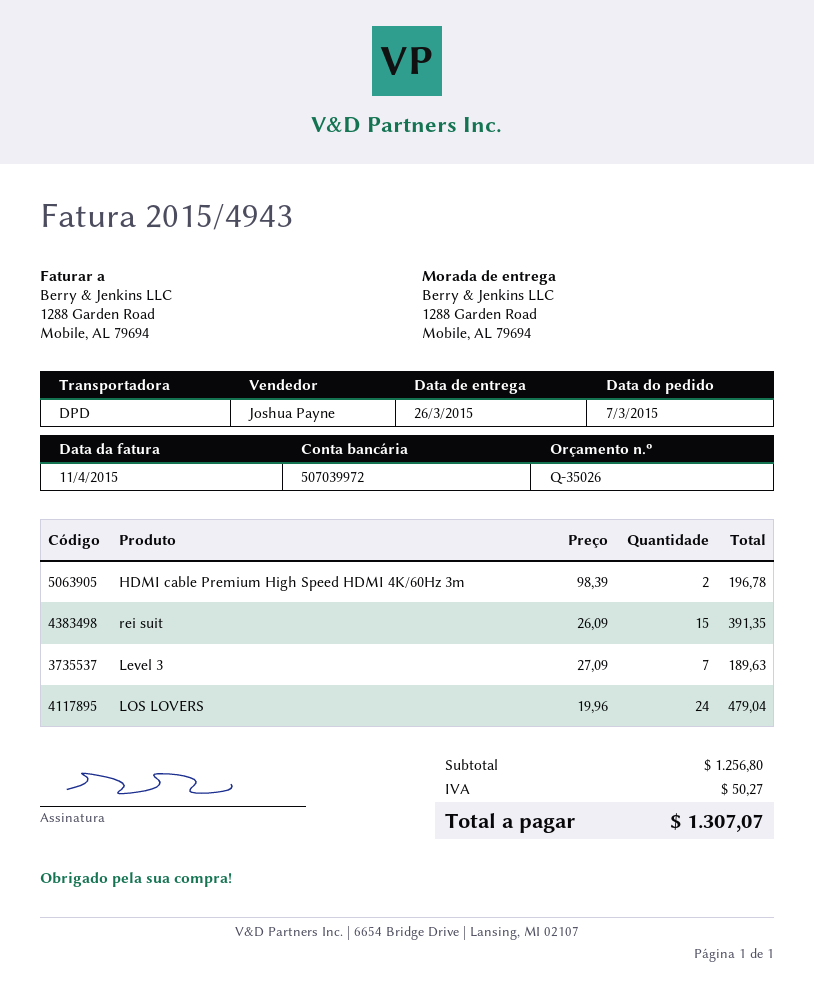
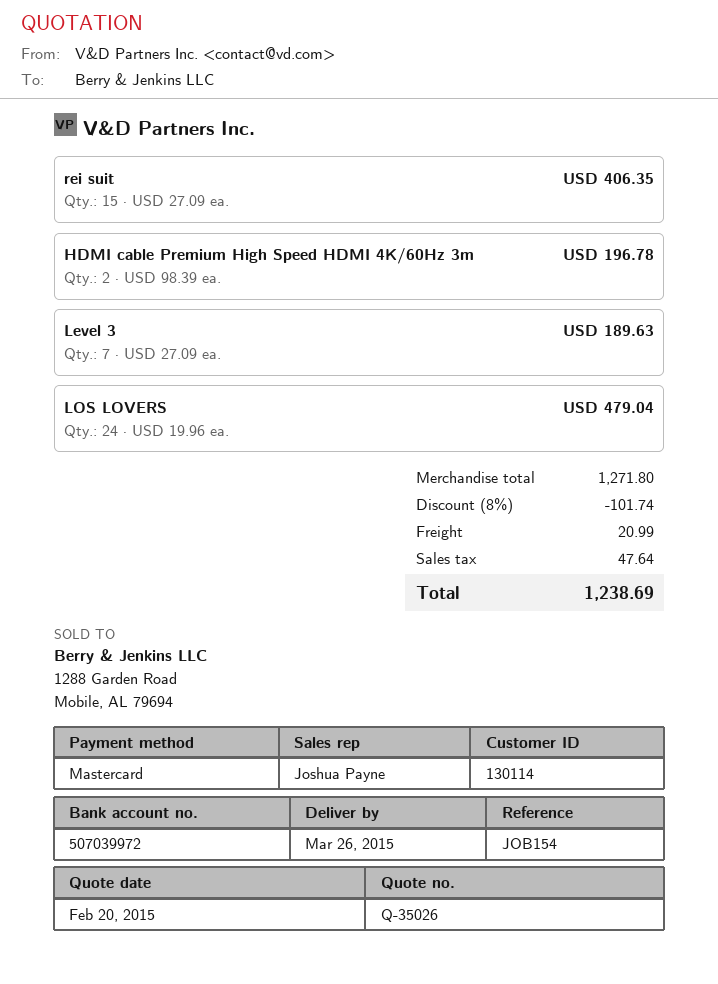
rei suit: 15 x 26.09 = 391.35 -> 15 x 27.09 = 406.35
subtotal: 1256.80 -> 1271.80
discount: none -> 8% = 101.74
shipping: none -> 20.99
tax: 50.27 -> 47.64
total: 1307.07 -> 1238.69

